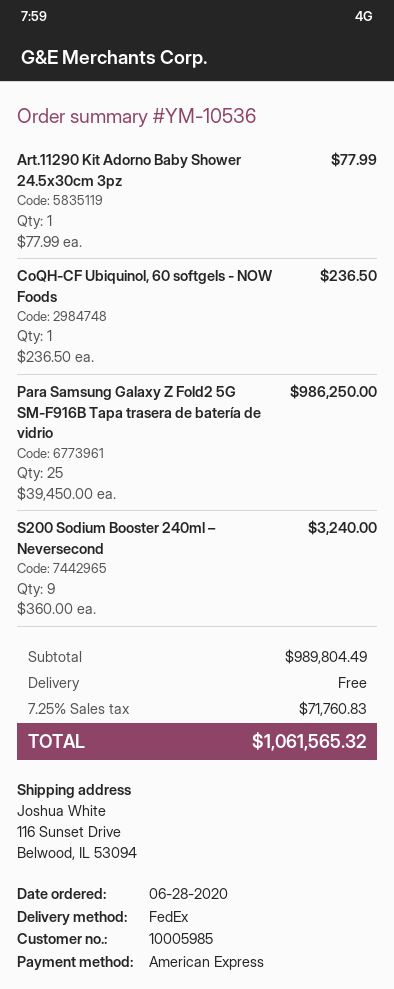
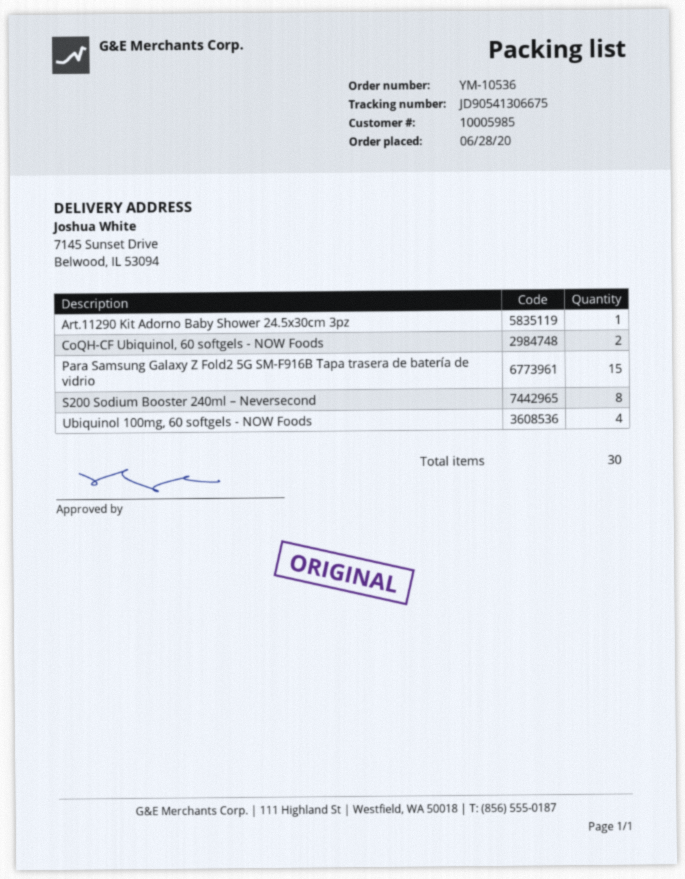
ship to: 116 Sunset Drive, Belwood, IL 53094 -> 7145 Sunset Drive, Belwood, IL 53094
CoQH-CF Ubiquinol, 60 softgels - NOW Foods: 1 -> 2
Para Samsung Galaxy Z Fold2 5G SM-F916B Tapa trasera de batería de vidrio: 25 -> 15
S200 Sodium Booster 240ml – Neversecond: 9 -> 8
Ubiquinol 100mg, 60 softgels - NOW Foods: none -> 4

